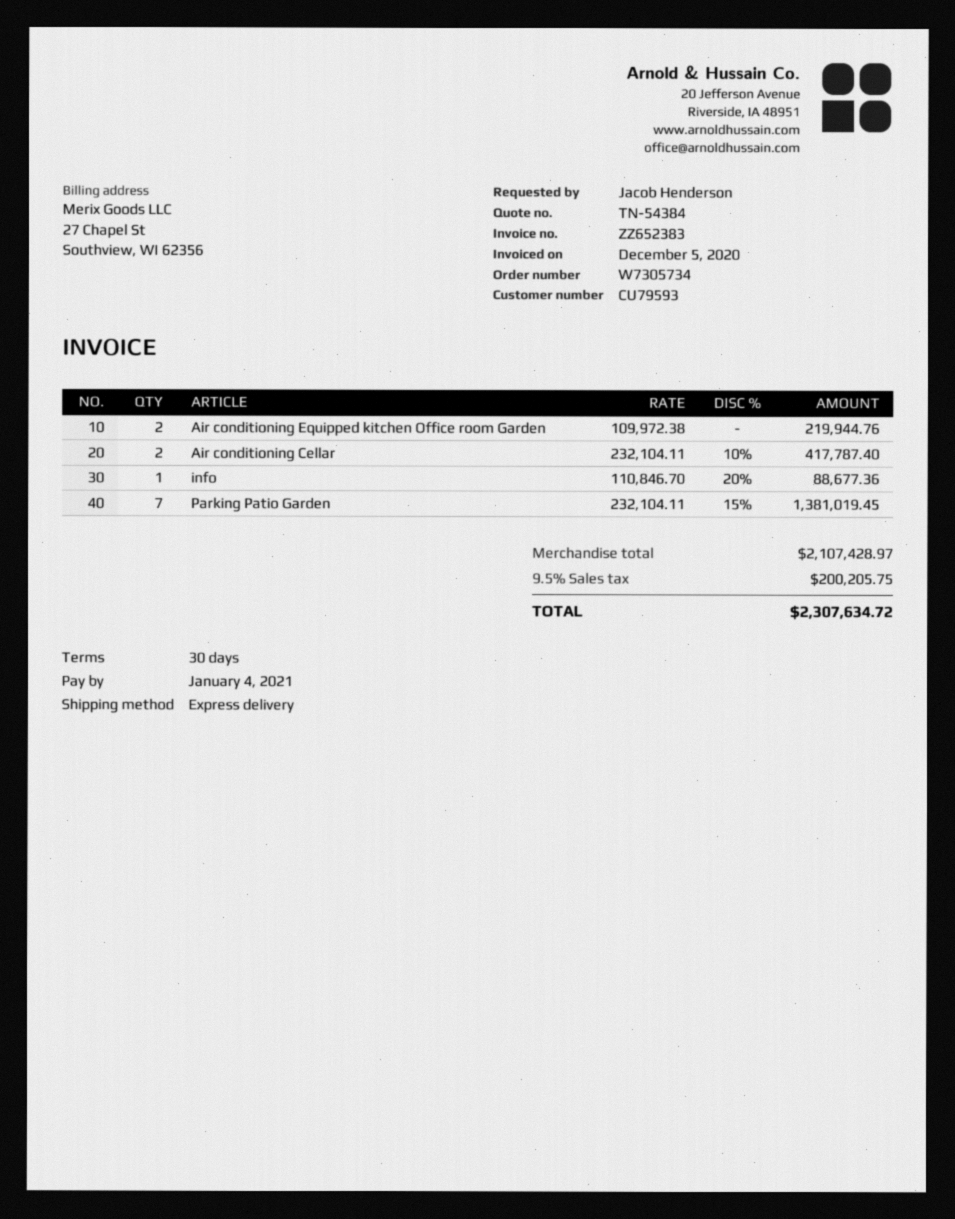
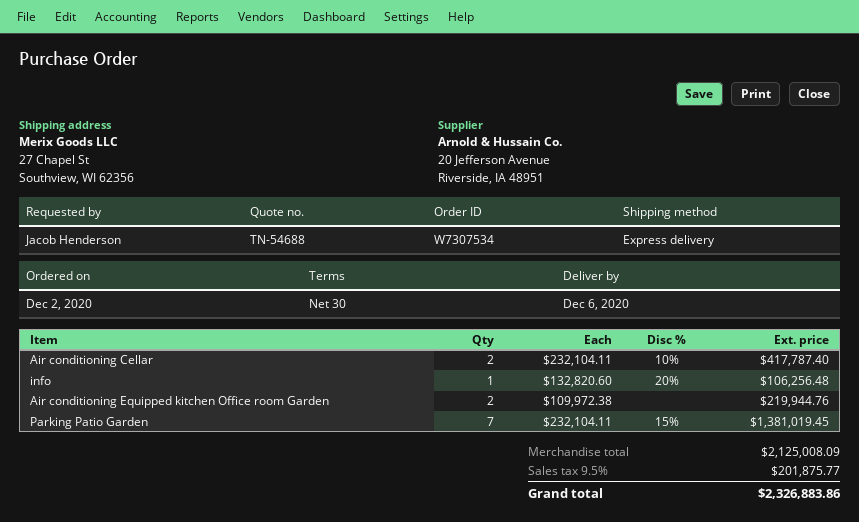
quote number: TN-54384 -> TN-54688
order number: W7305734 -> W7307534
info: 1 x 110846.70 - 20% = 88677.36 -> 1 x 132820.60 - 20% = 106256.48
subtotal: 2107428.97 -> 2125008.09
tax: 9.5% = 200205.75 -> 9.5% = 201875.77
total: 2307634.72 -> 2326883.86

